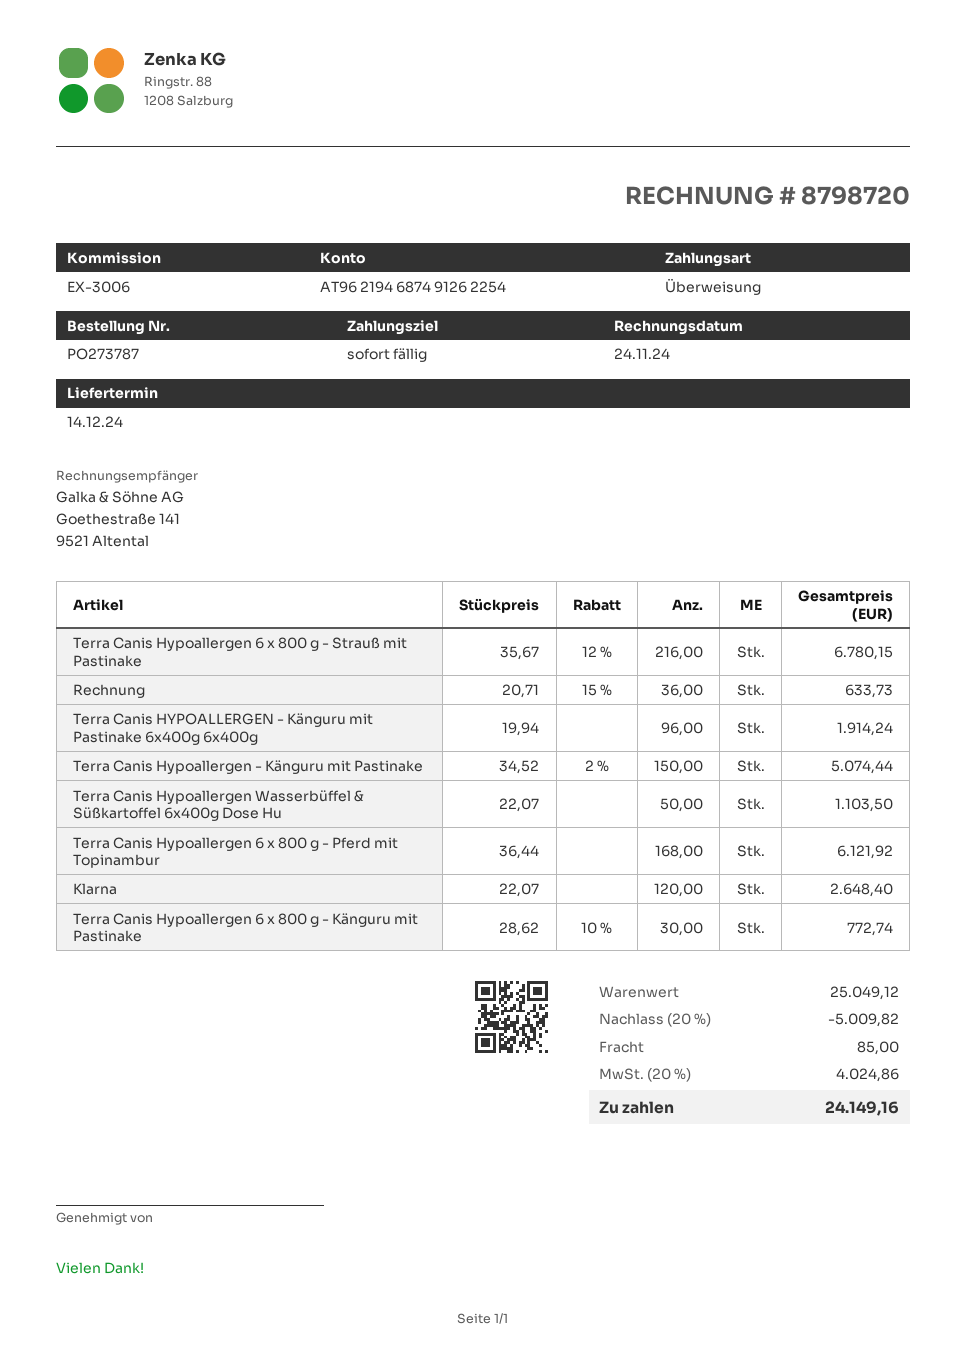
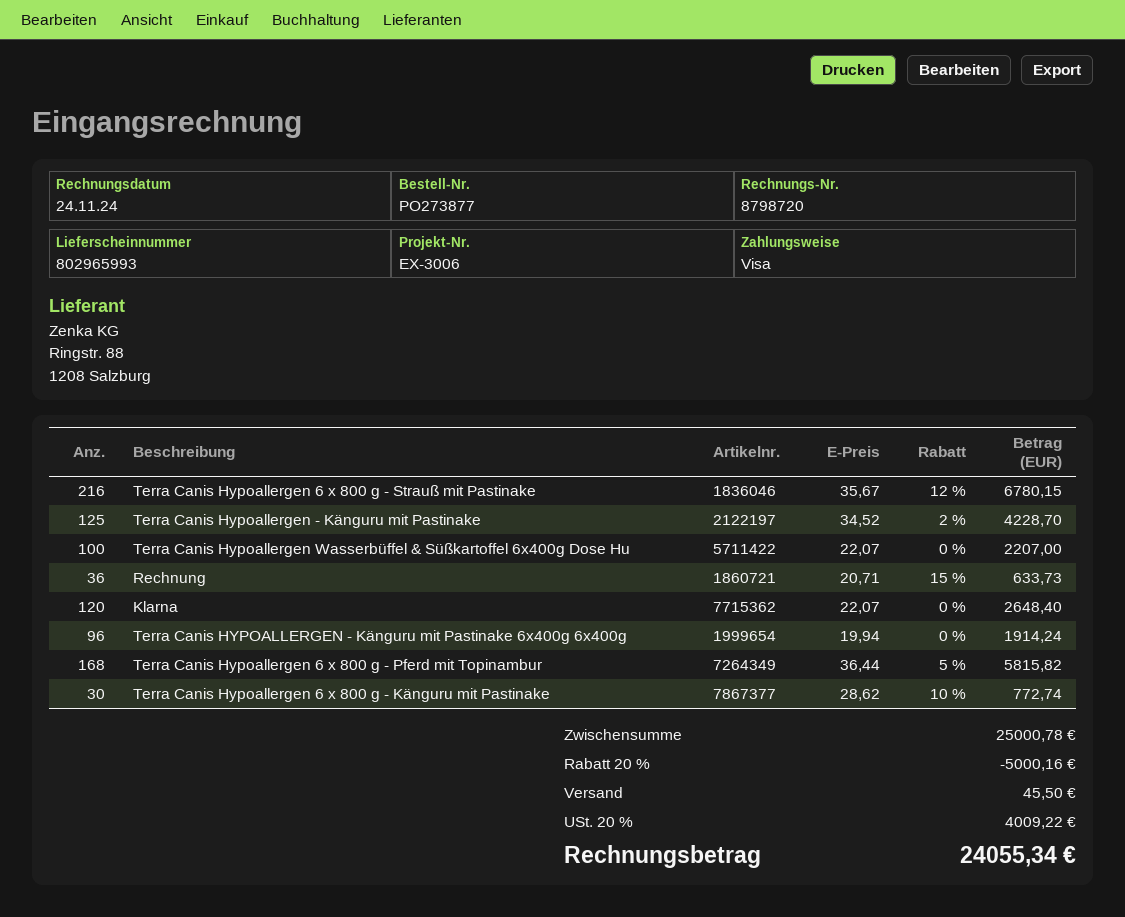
order number: PO273787 -> PO273877
payment method: bank transfer -> Visa
Terra Canis Hypoallergen - Känguru mit Pastinake: 150 x 34.52 - 2% = 5074.44 -> 125 x 34.52 - 2% = 4228.70
Terra Canis Hypoallergen Wasserbüffel & Süßkartoffel 6x400g Dose Hu: 50 x 22.07 = 1103.50 -> 100 x 22.07 = 2207.00
Terra Canis Hypoallergen 6 x 800 g - Pferd mit Topinambur: 168 x 36.44 = 6121.92 -> 168 x 36.44 - 5% = 5815.82
subtotal: 25049.12 -> 25000.78
discount: 20% = 5009.82 -> 20% = 5000.16
shipping: 85.00 -> 45.50
tax: 20% = 4024.86 -> 20% = 4009.22
total: 24149.16 -> 24055.34

